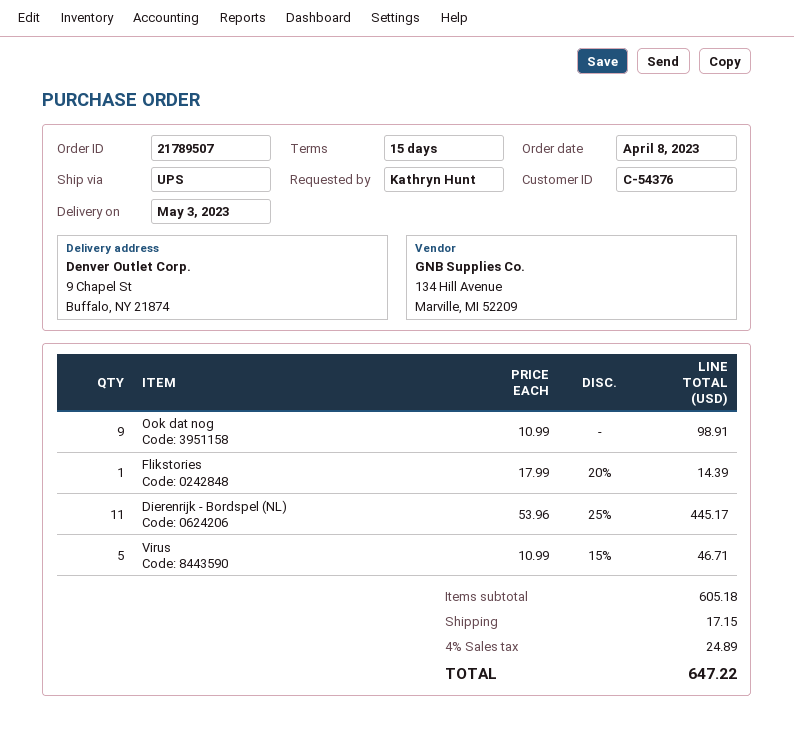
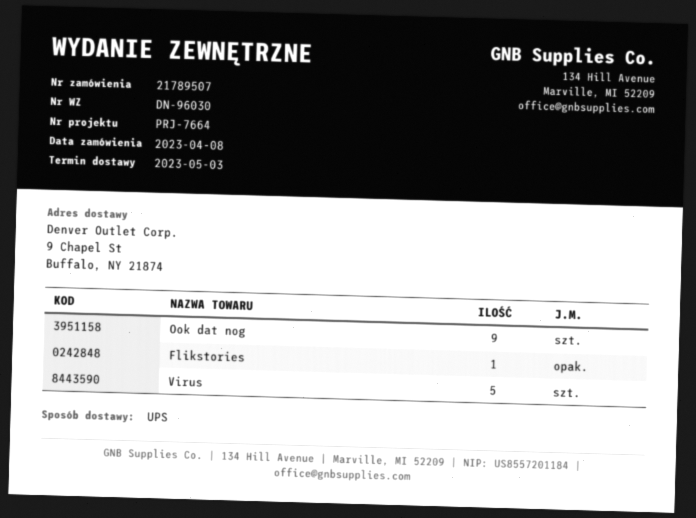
Dierenrijk - Bordspel (NL): 11 -> none

